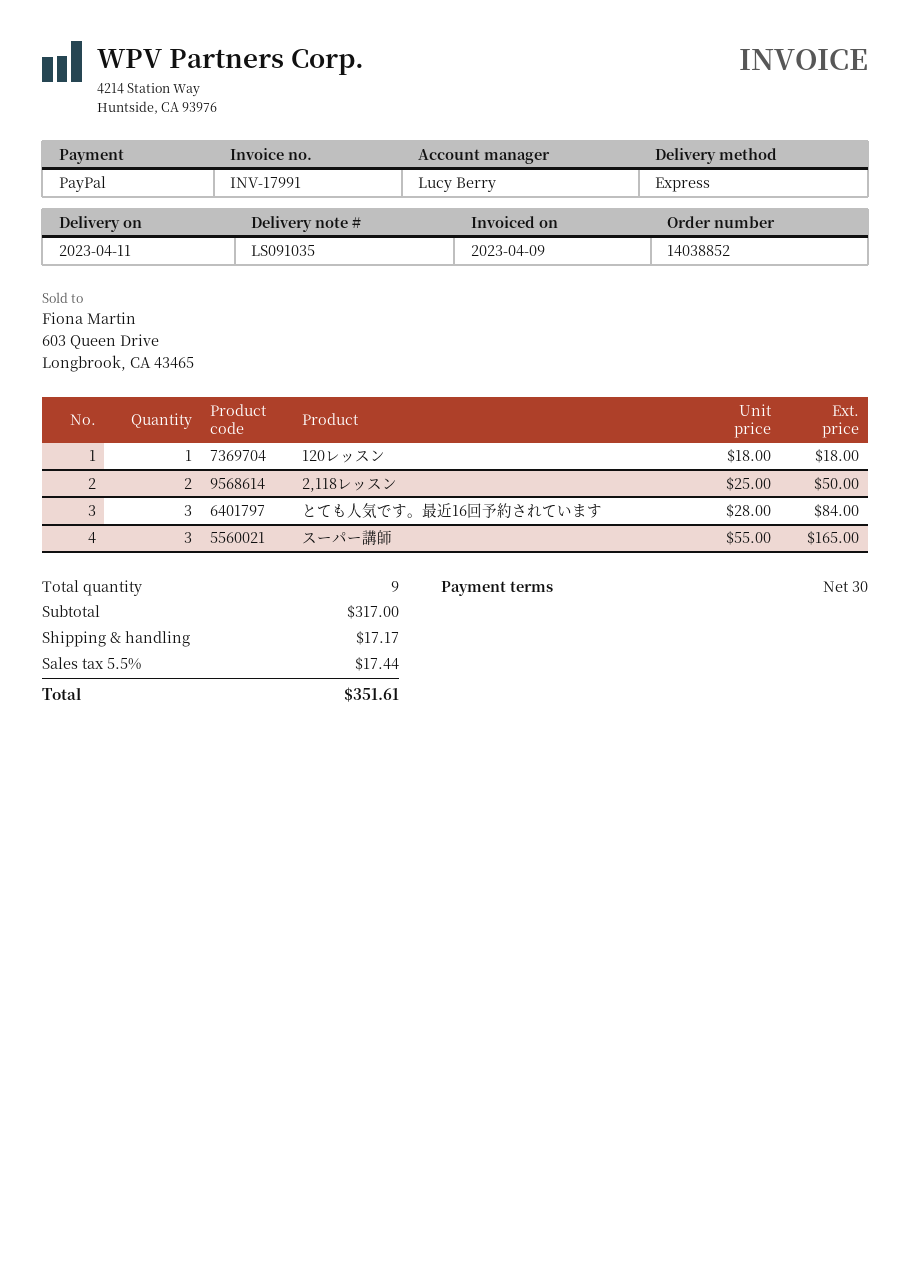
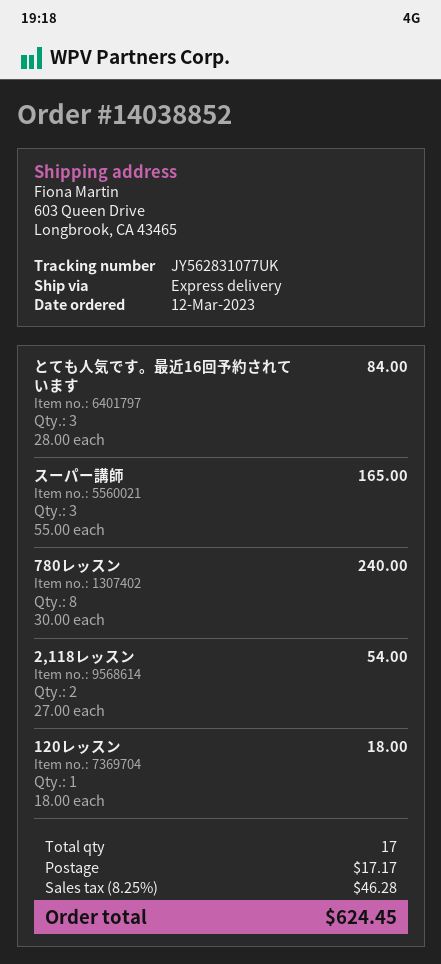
2,118レッスン: 2 x 25.00 = 50.00 -> 2 x 27.00 = 54.00
780レッスン: none -> 8 x 30.00 = 240.00
total quantity: 9 -> 17
tax: 5.5% = 17.44 -> 8.25% = 46.28
total: 351.61 -> 624.45

